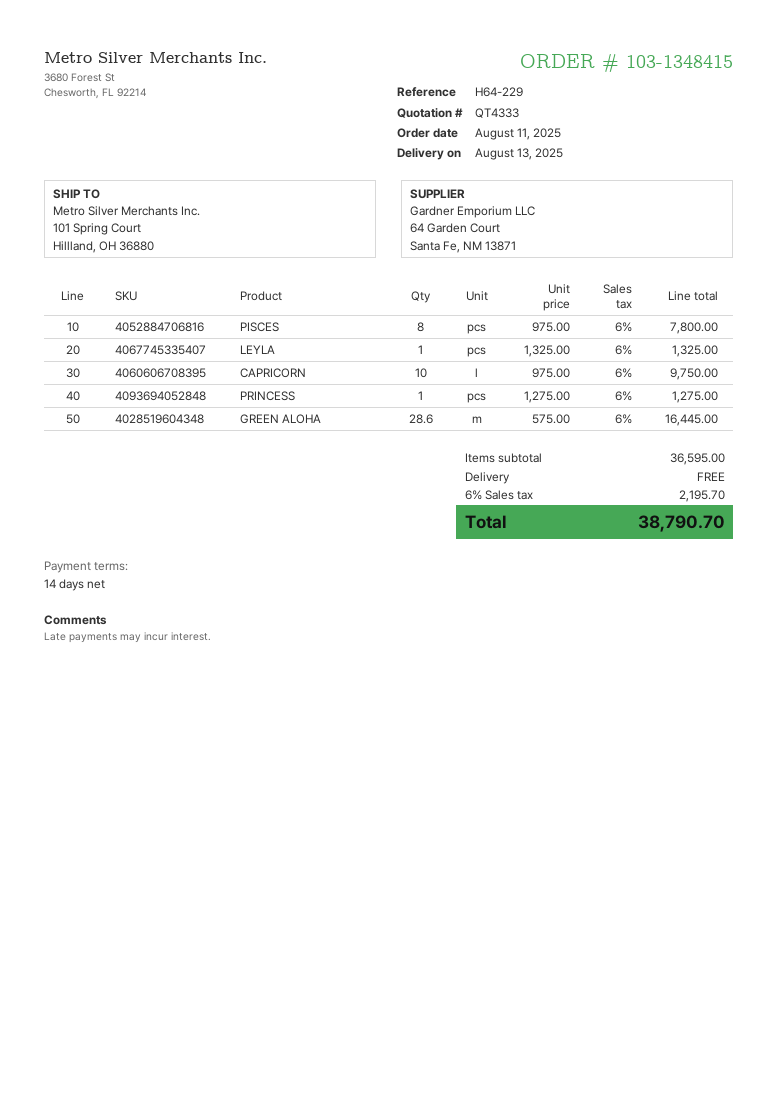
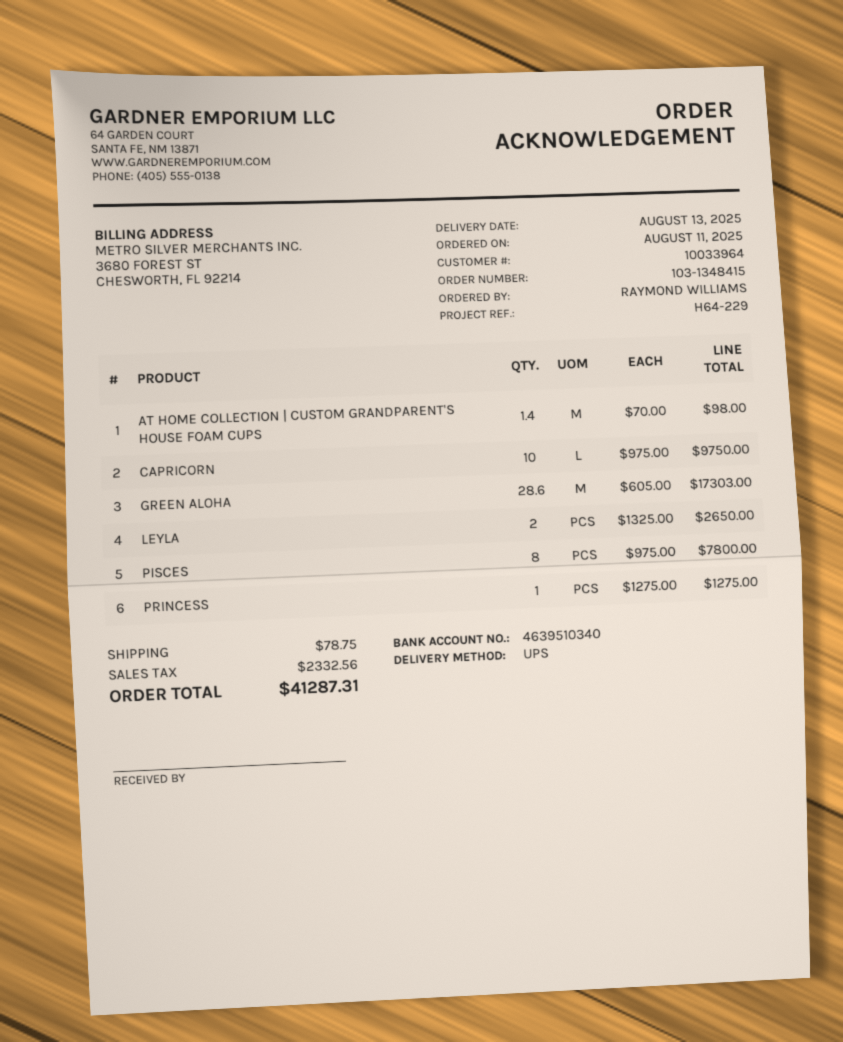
LEYLA: 1 x 1325.00 = 1325.00 -> 2 x 1325.00 = 2650.00
GREEN ALOHA: 28.6 x 575.00 = 16445.00 -> 28.6 x 605.00 = 17303.00
AT HOME COLLECTION | CUSTOM GRANDPARENT'S HOUSE FOAM CUPS: none -> 1.4 x 70.00 = 98.00
shipping: 0.00 -> 78.75
tax: 2195.70 -> 2332.56
total: 38790.70 -> 41287.31

